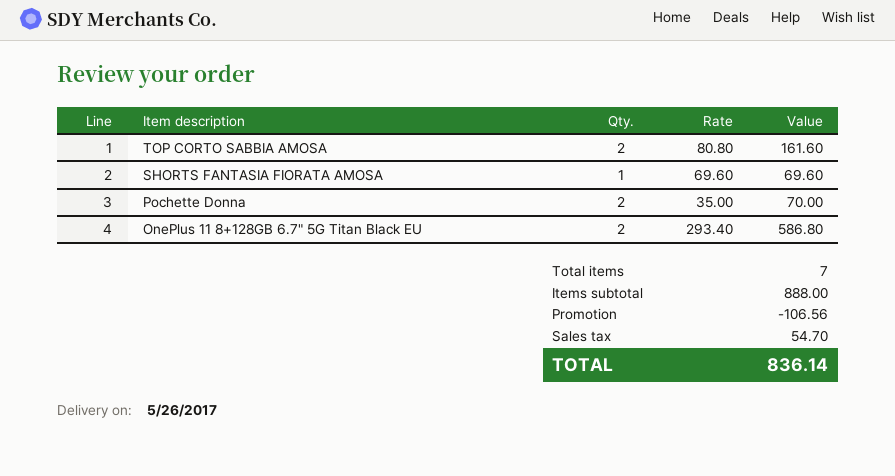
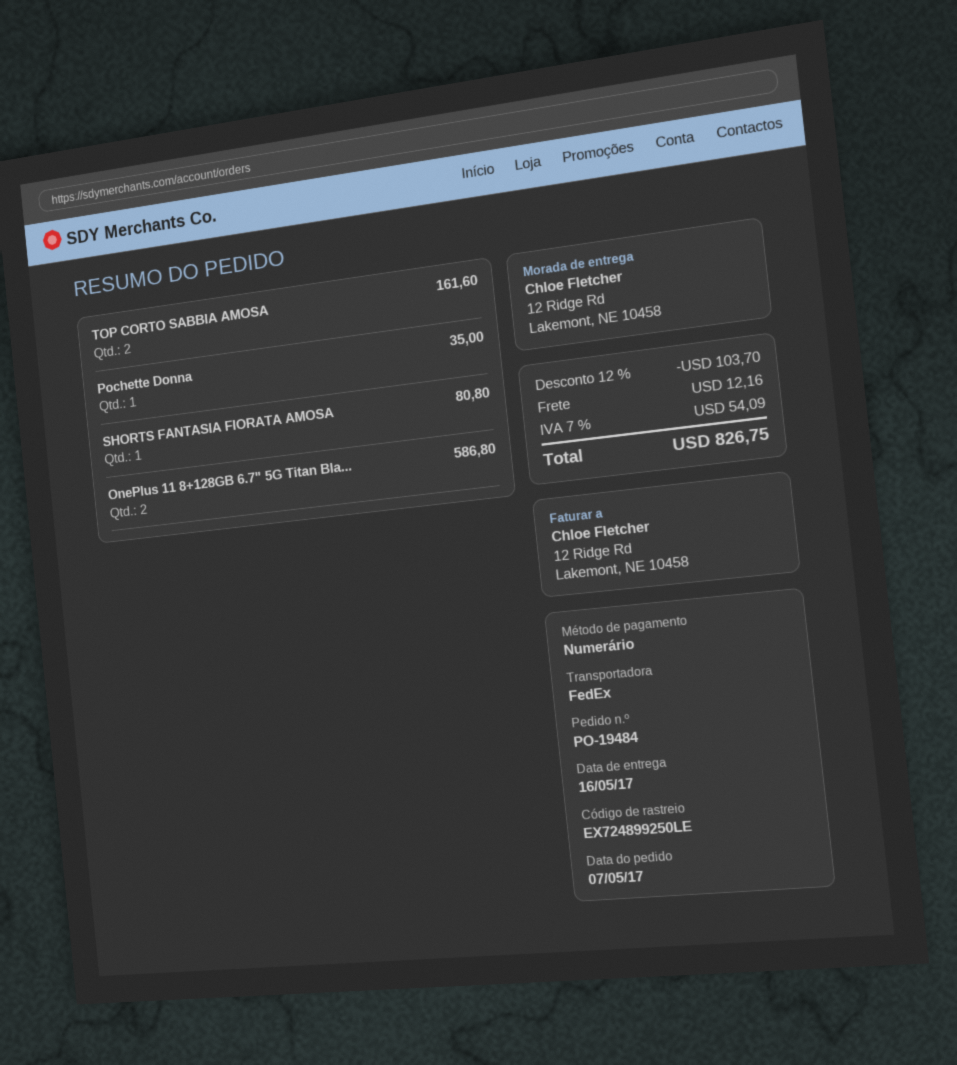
delivery date: 2017-05-26 -> 2017-05-16
SHORTS FANTASIA FIORATA AMOSA: 1 for 69.60 -> 1 for 80.80
Pochette Donna: 2 for 70.00 -> 1 for 35.00
discount: 106.56 -> 103.70
shipping: none -> 12.16
tax: 54.70 -> 54.09
total: 836.14 -> 826.75

